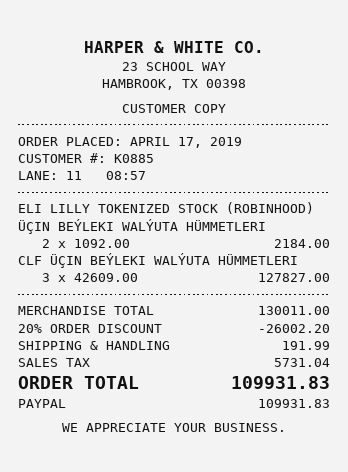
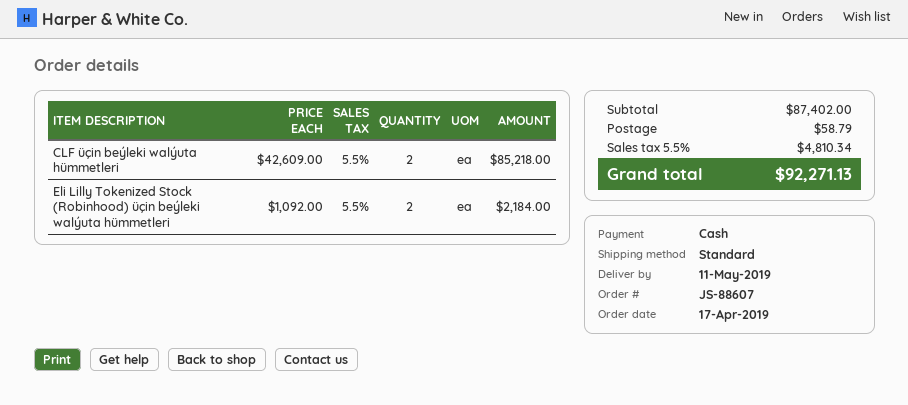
payment method: PayPal -> cash
CLF ÜÇIN BEÝLEKI WALÝUTA HÜMMETLERI: 3 x 42609.00 = 127827.00 -> 2 x 42609.00 = 85218.00
subtotal: 130011.00 -> 87402.00
discount: 20% = 26002.20 -> none
shipping: 191.99 -> 58.79
tax: 5731.04 -> 4810.34
total: 109931.83 -> 92271.13

